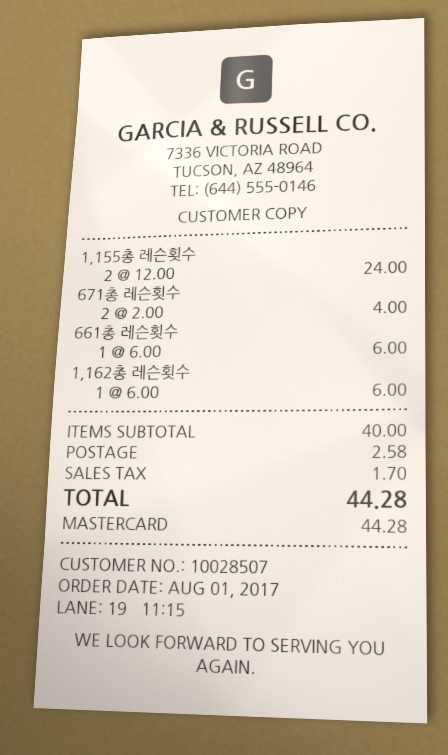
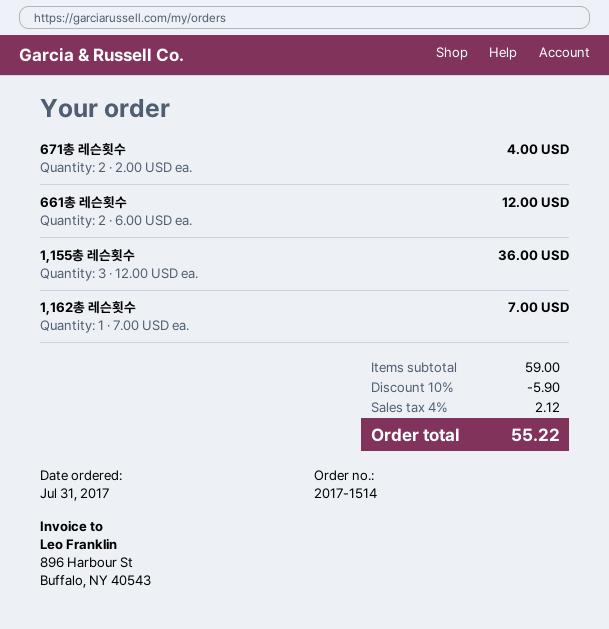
order date: 2017-08-01 -> 2017-07-31
1,155총 레슨횟수: 2 x 12.00 = 24.00 -> 3 x 12.00 = 36.00
661총 레슨횟수: 1 x 6.00 = 6.00 -> 2 x 6.00 = 12.00
1,162총 레슨횟수: 1 x 6.00 = 6.00 -> 1 x 7.00 = 7.00
subtotal: 40.00 -> 59.00
discount: none -> 10% = 5.90
shipping: 2.58 -> none
tax: 1.70 -> 2.12
total: 44.28 -> 55.22

